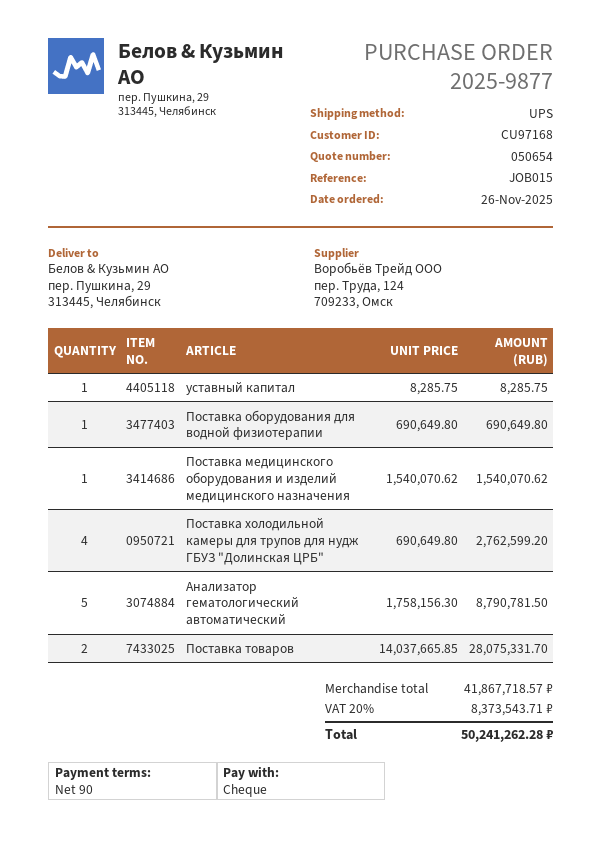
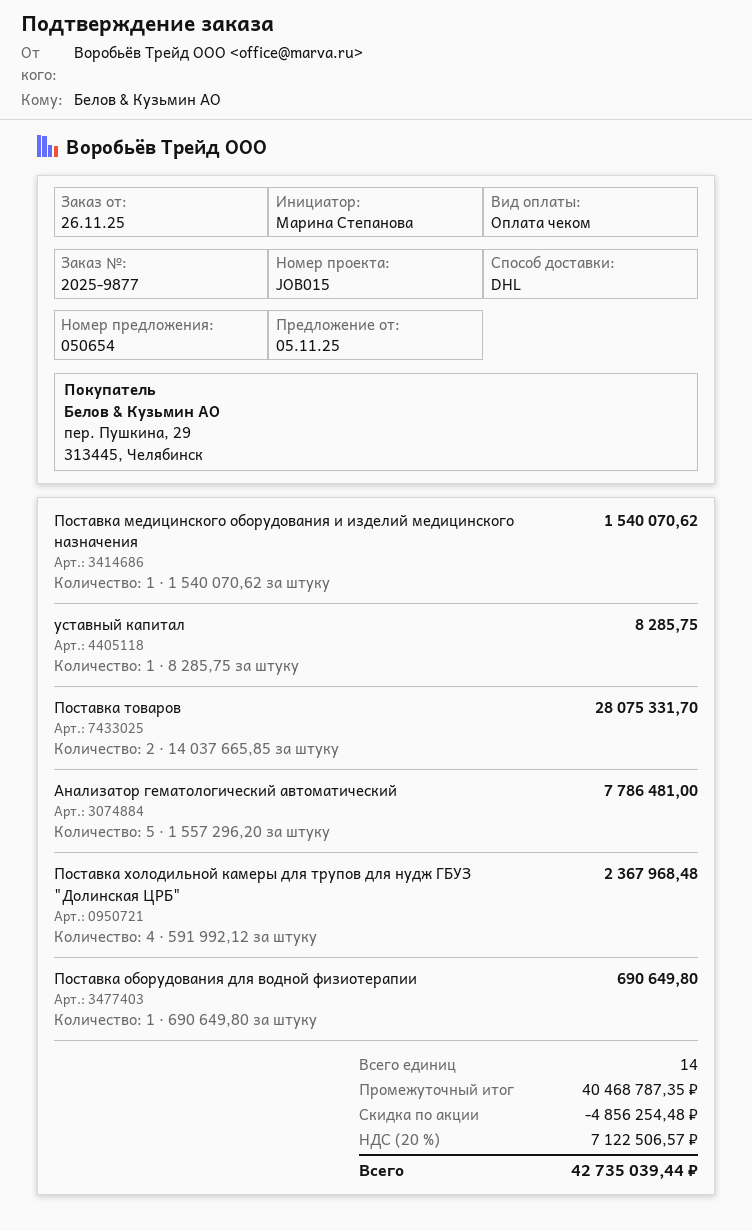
shipping method: UPS -> DHL
Поставка холодильной камеры для трупов для нудж ГБУЗ "Долинская ЦРБ": 4 x 690649.80 = 2762599.20 -> 4 x 591992.12 = 2367968.48
Анализатор гематологический автоматический: 5 x 1758156.30 = 8790781.50 -> 5 x 1557296.20 = 7786481.00
subtotal: 41867718.57 -> 40468787.35
discount: none -> 4856254.48
tax: 20% = 8373543.71 -> 20% = 7122506.57
total: 50241262.28 -> 42735039.44

